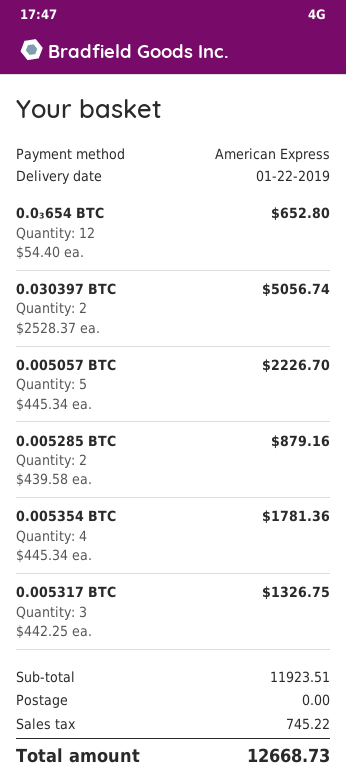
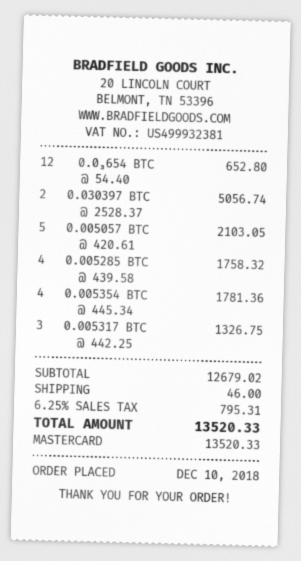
payment method: American Express -> Mastercard
0.005057 BTC: 5 x 445.34 = 2226.70 -> 5 x 420.61 = 2103.05
0.005285 BTC: 2 x 439.58 = 879.16 -> 4 x 439.58 = 1758.32
subtotal: 11923.51 -> 12679.02
shipping: 0.00 -> 46.00
tax: 745.22 -> 795.31
total: 12668.73 -> 13520.33

